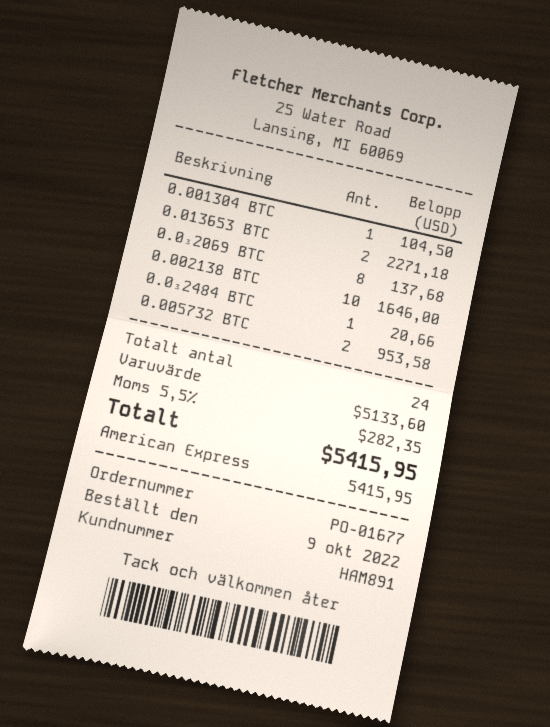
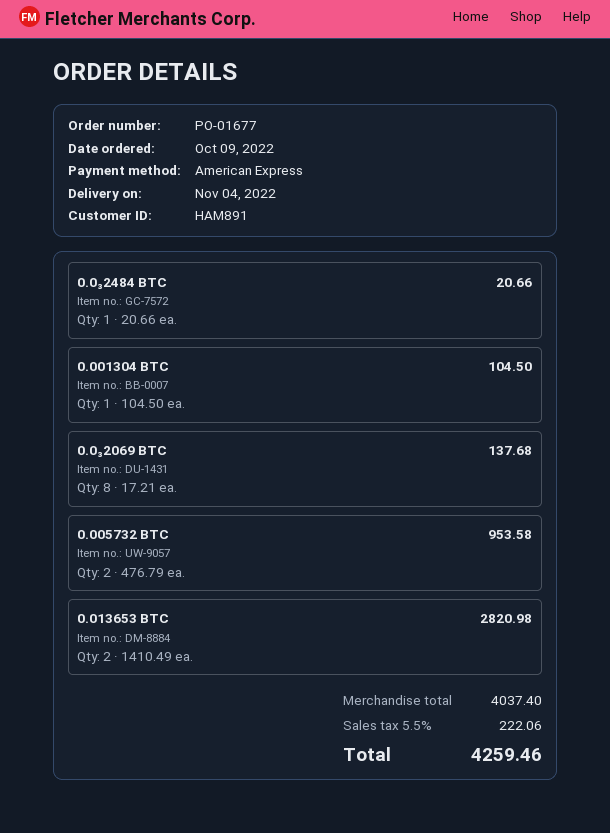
0.013653 BTC: 2 for 2271.18 -> 2 for 2820.98
0.002138 BTC: 10 for 1646.00 -> none
subtotal: 5133.60 -> 4037.40
tax: 5.5% = 282.35 -> 5.5% = 222.06
total: 5415.95 -> 4259.46

